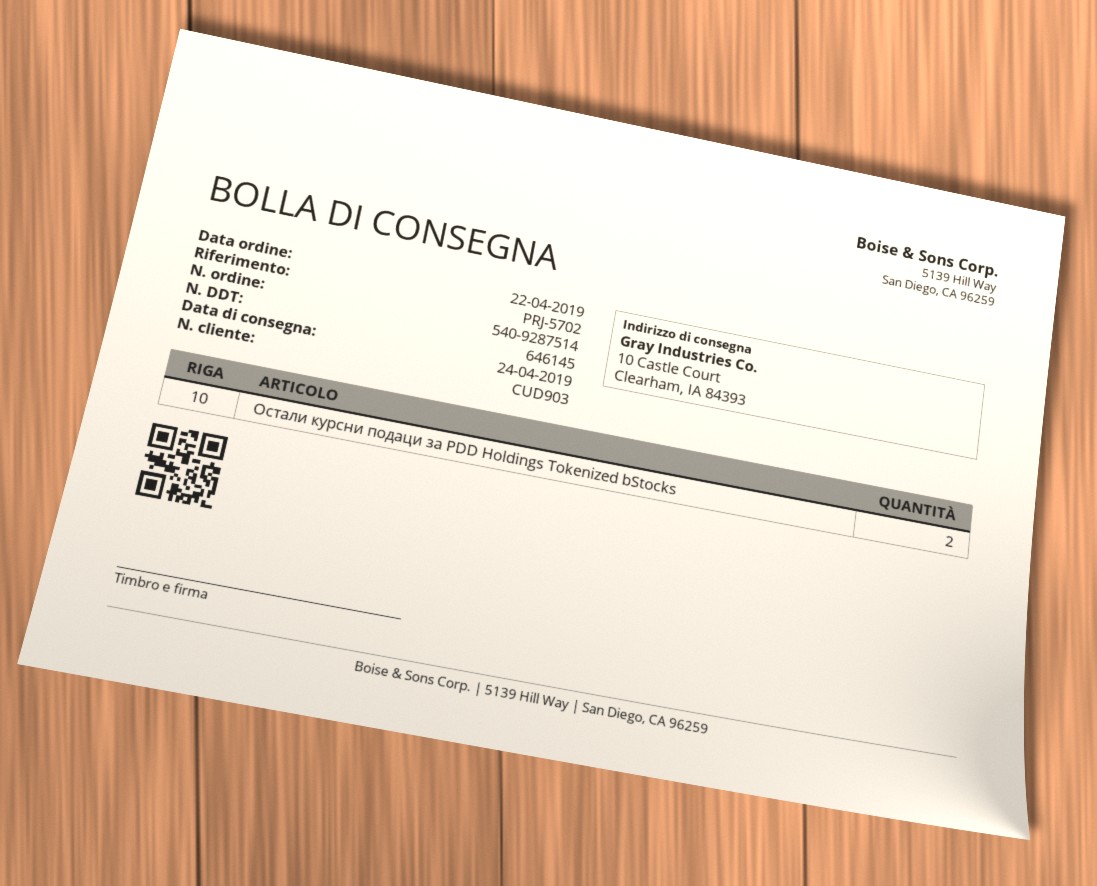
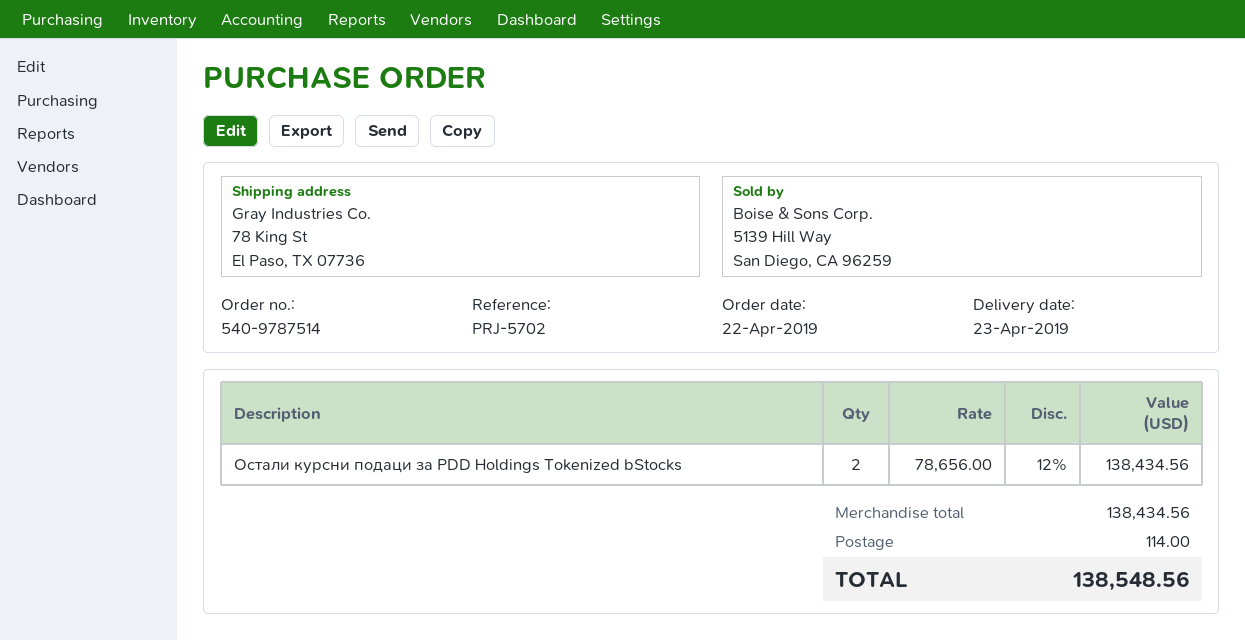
order number: 540-9287514 -> 540-9787514
delivery date: 2019-04-24 -> 2019-04-23
ship to: 10 Castle Court, Clearham, IA 84393 -> 78 King St, El Paso, TX 07736

